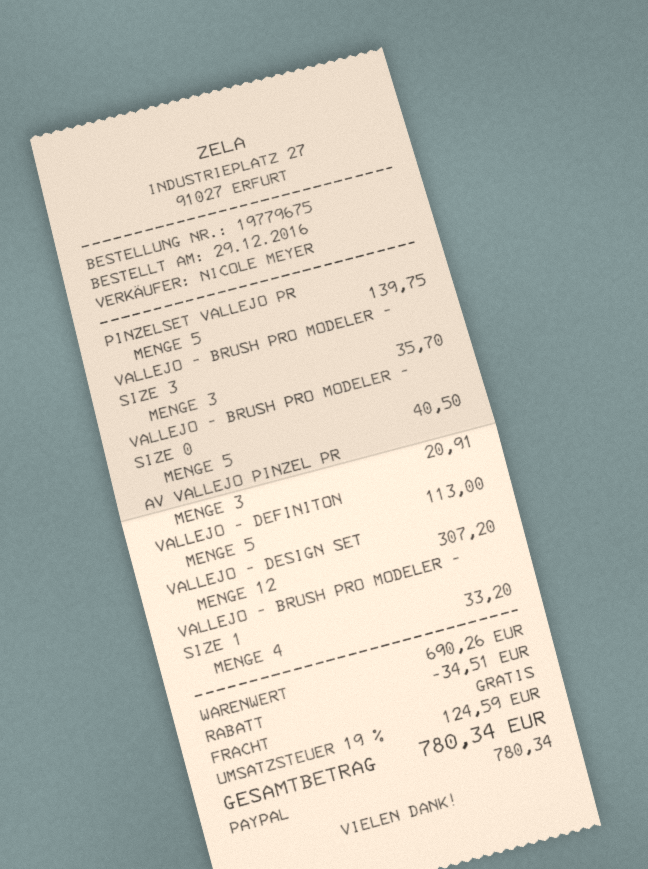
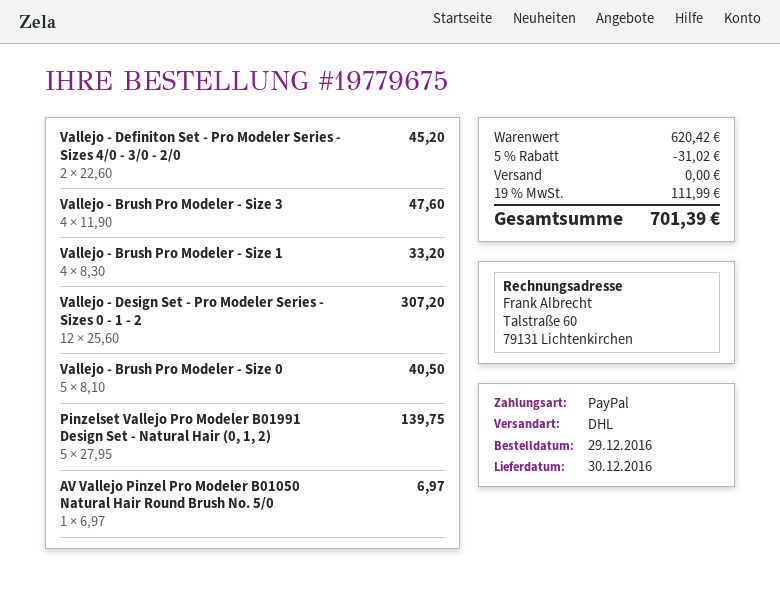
VALLEJO - BRUSH PRO MODELER - SIZE 3: 3 for 35.70 -> 4 for 47.60
AV VALLEJO PINZEL PR: 3 for 20.91 -> 1 for 6.97
VALLEJO - DEFINITON: 5 for 113.00 -> 2 for 45.20
subtotal: 690.26 -> 620.42
discount: 34.51 -> 31.02
tax: 19% = 124.59 -> 19% = 111.99
total: 780.34 -> 701.39

